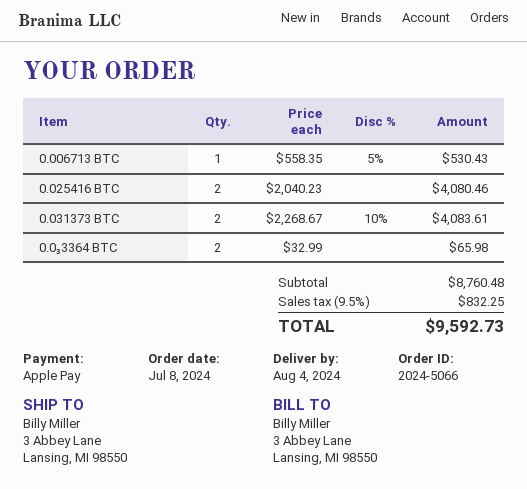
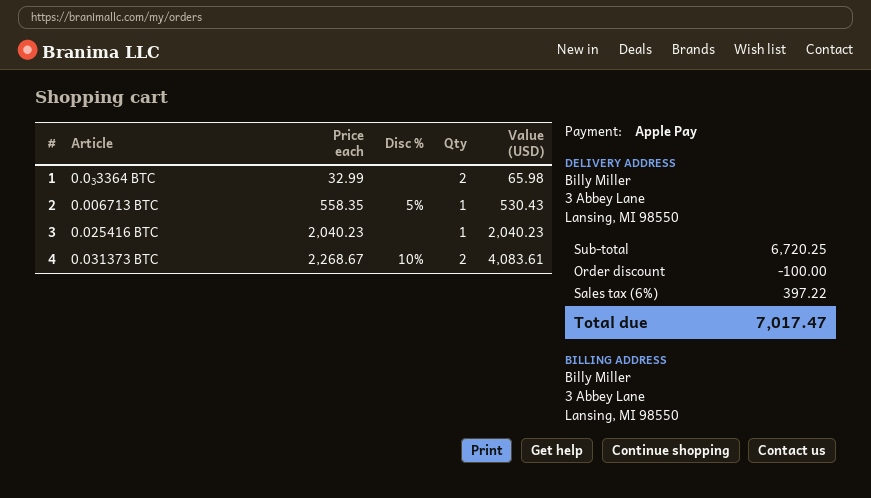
0.025416 BTC: 2 x 2040.23 = 4080.46 -> 1 x 2040.23 = 2040.23
subtotal: 8760.48 -> 6720.25
discount: none -> 100.00
tax: 9.5% = 832.25 -> 6% = 397.22
total: 9592.73 -> 7017.47

